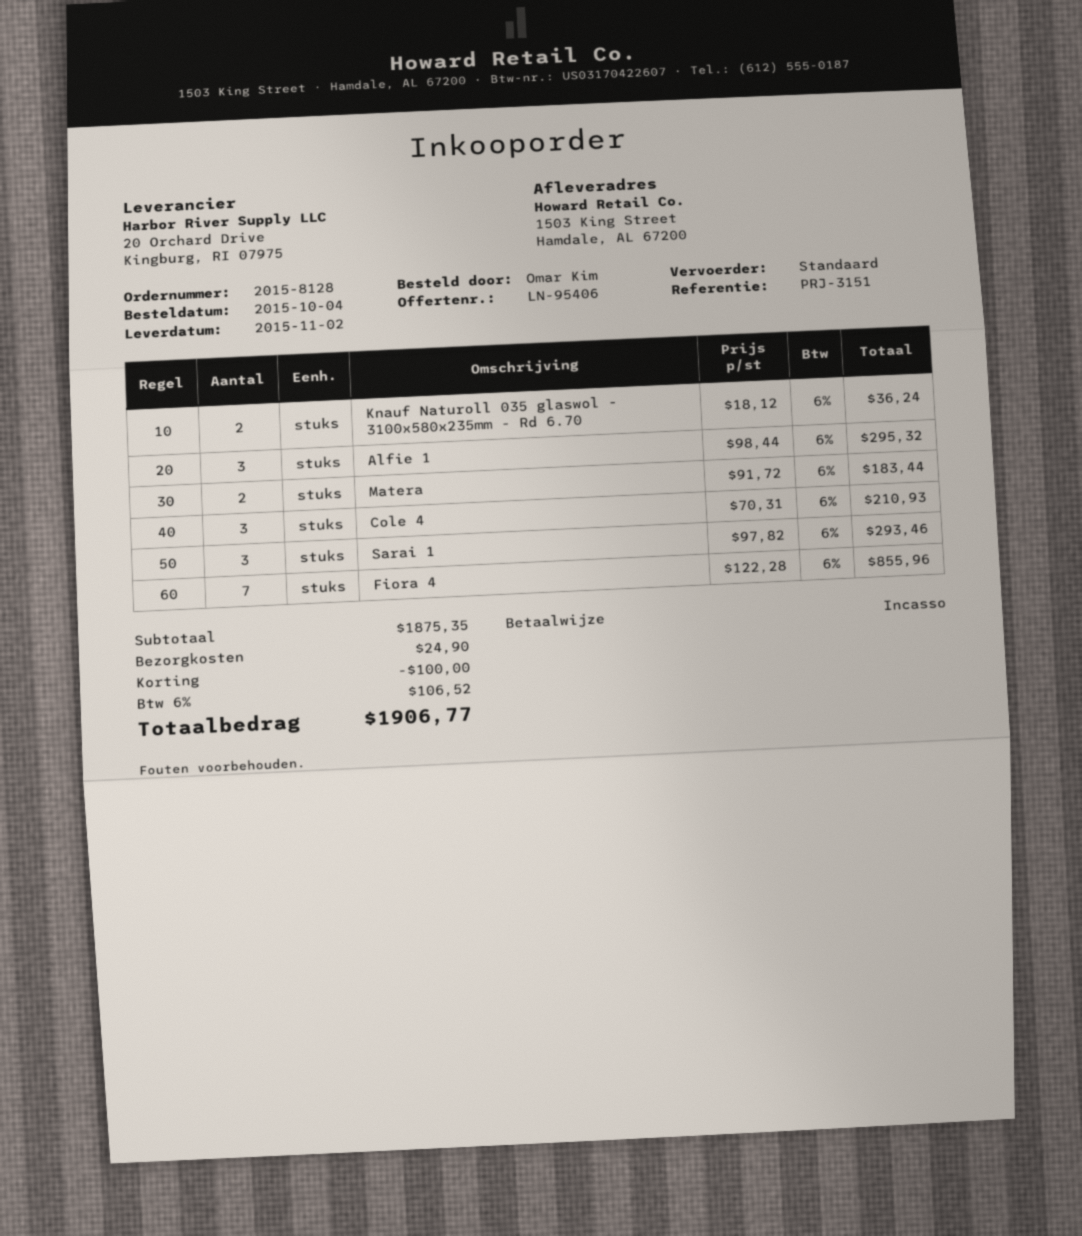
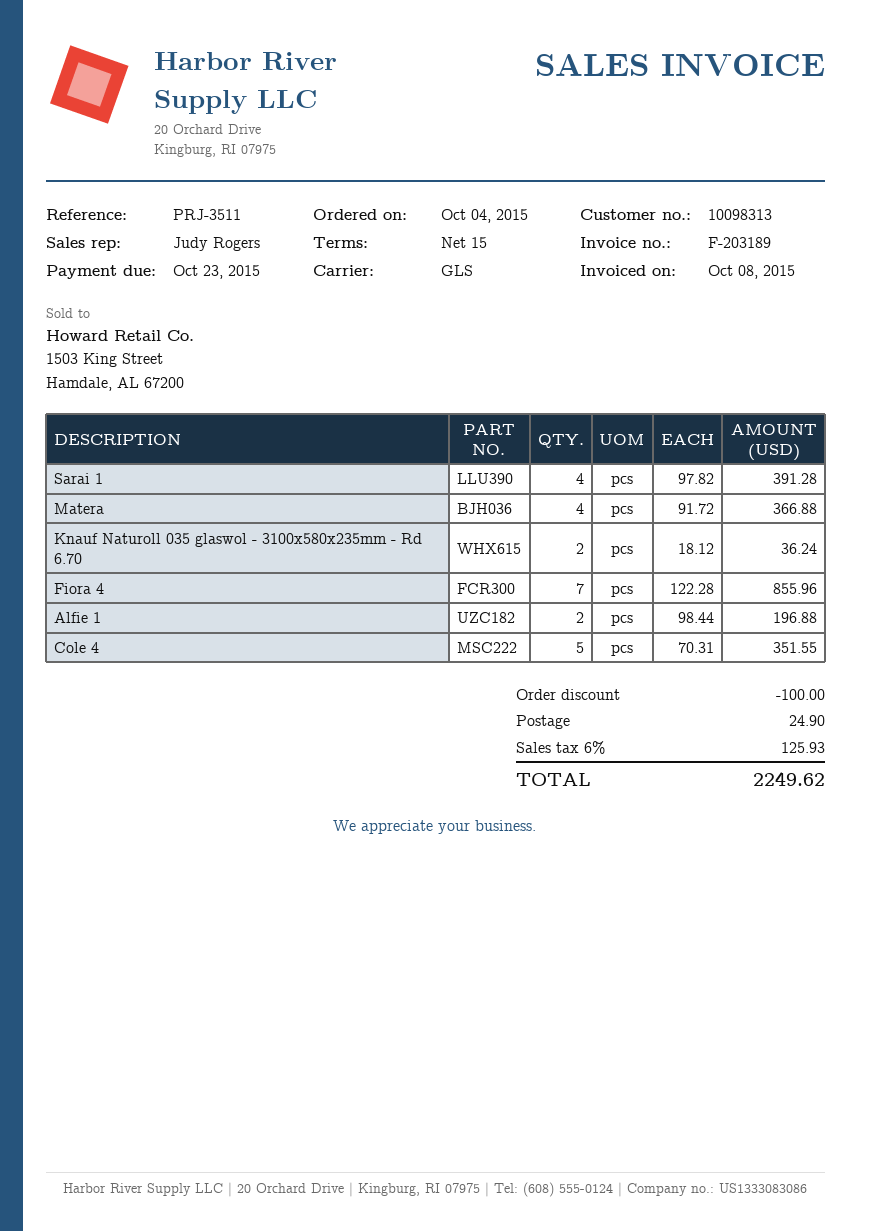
reference: PRJ-3151 -> PRJ-3511
shipping method: standard -> GLS
Alfie 1: 3 x 98.44 = 295.32 -> 2 x 98.44 = 196.88
Matera: 2 x 91.72 = 183.44 -> 4 x 91.72 = 366.88
Cole 4: 3 x 70.31 = 210.93 -> 5 x 70.31 = 351.55
Sarai 1: 3 x 97.82 = 293.46 -> 4 x 97.82 = 391.28
tax: 6% = 106.52 -> 6% = 125.93
total: 1906.77 -> 2249.62

